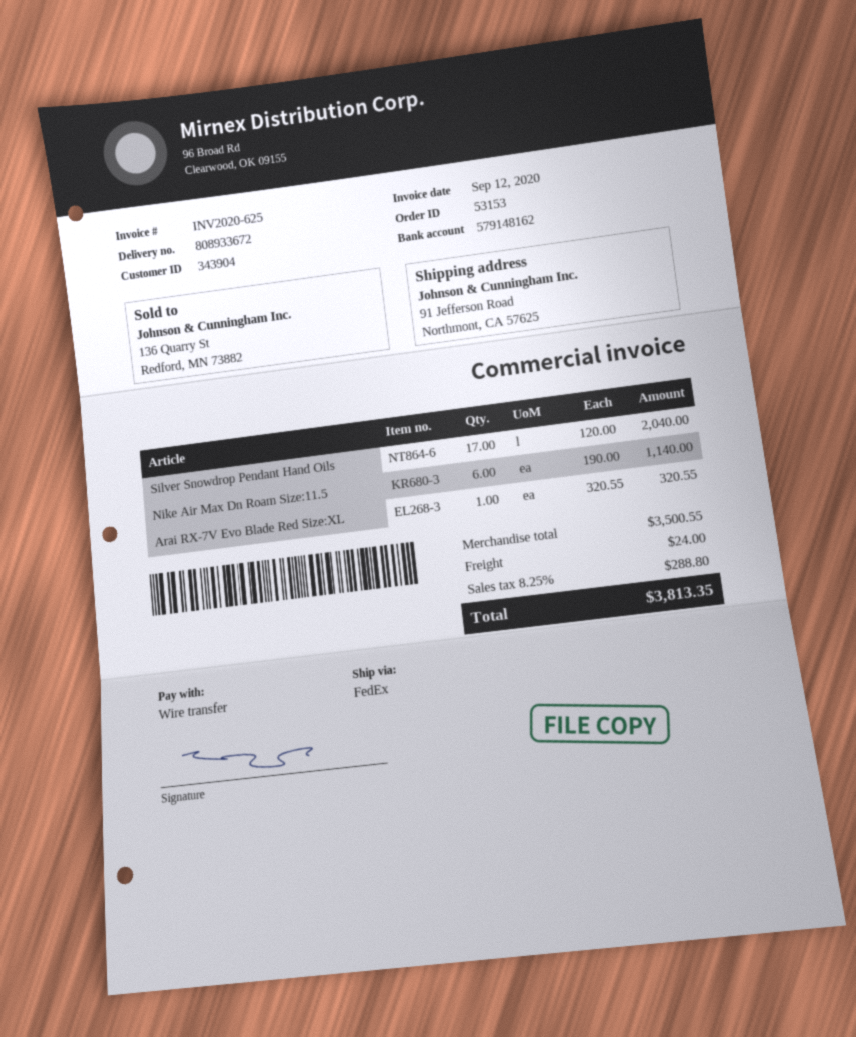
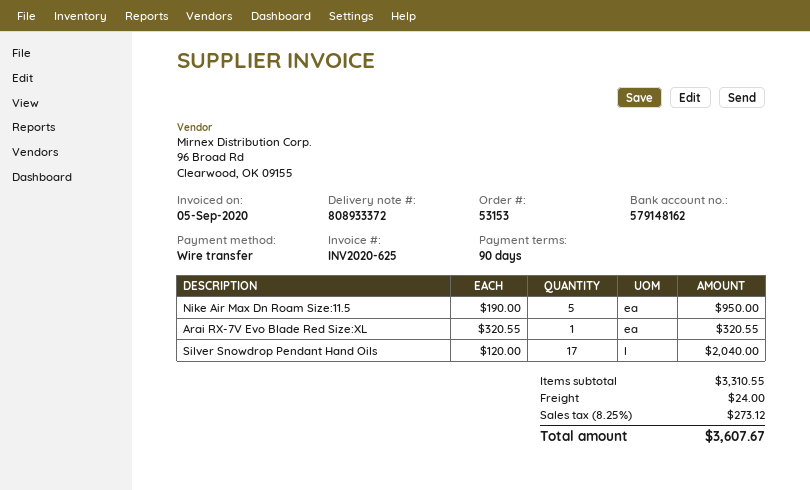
delivery note number: 808933672 -> 808933372
invoice date: 2020-09-12 -> 2020-09-05
Nike Air Max Dn Roam Size:11.5: 6 x 190.00 = 1140.00 -> 5 x 190.00 = 950.00
subtotal: 3500.55 -> 3310.55
tax: 8.25% = 288.80 -> 8.25% = 273.12
total: 3813.35 -> 3607.67

